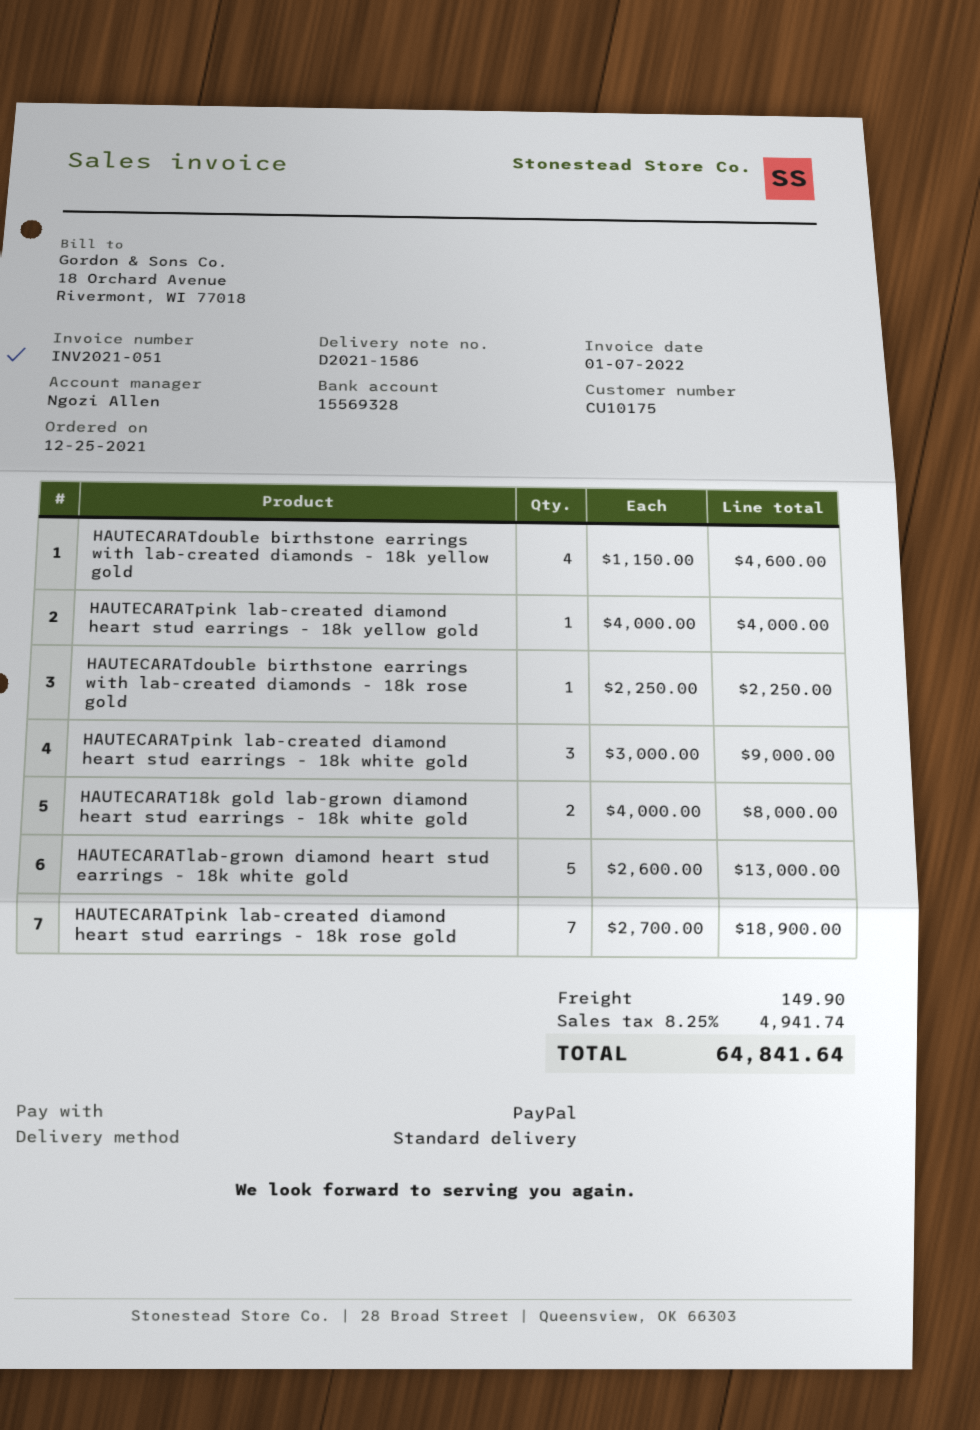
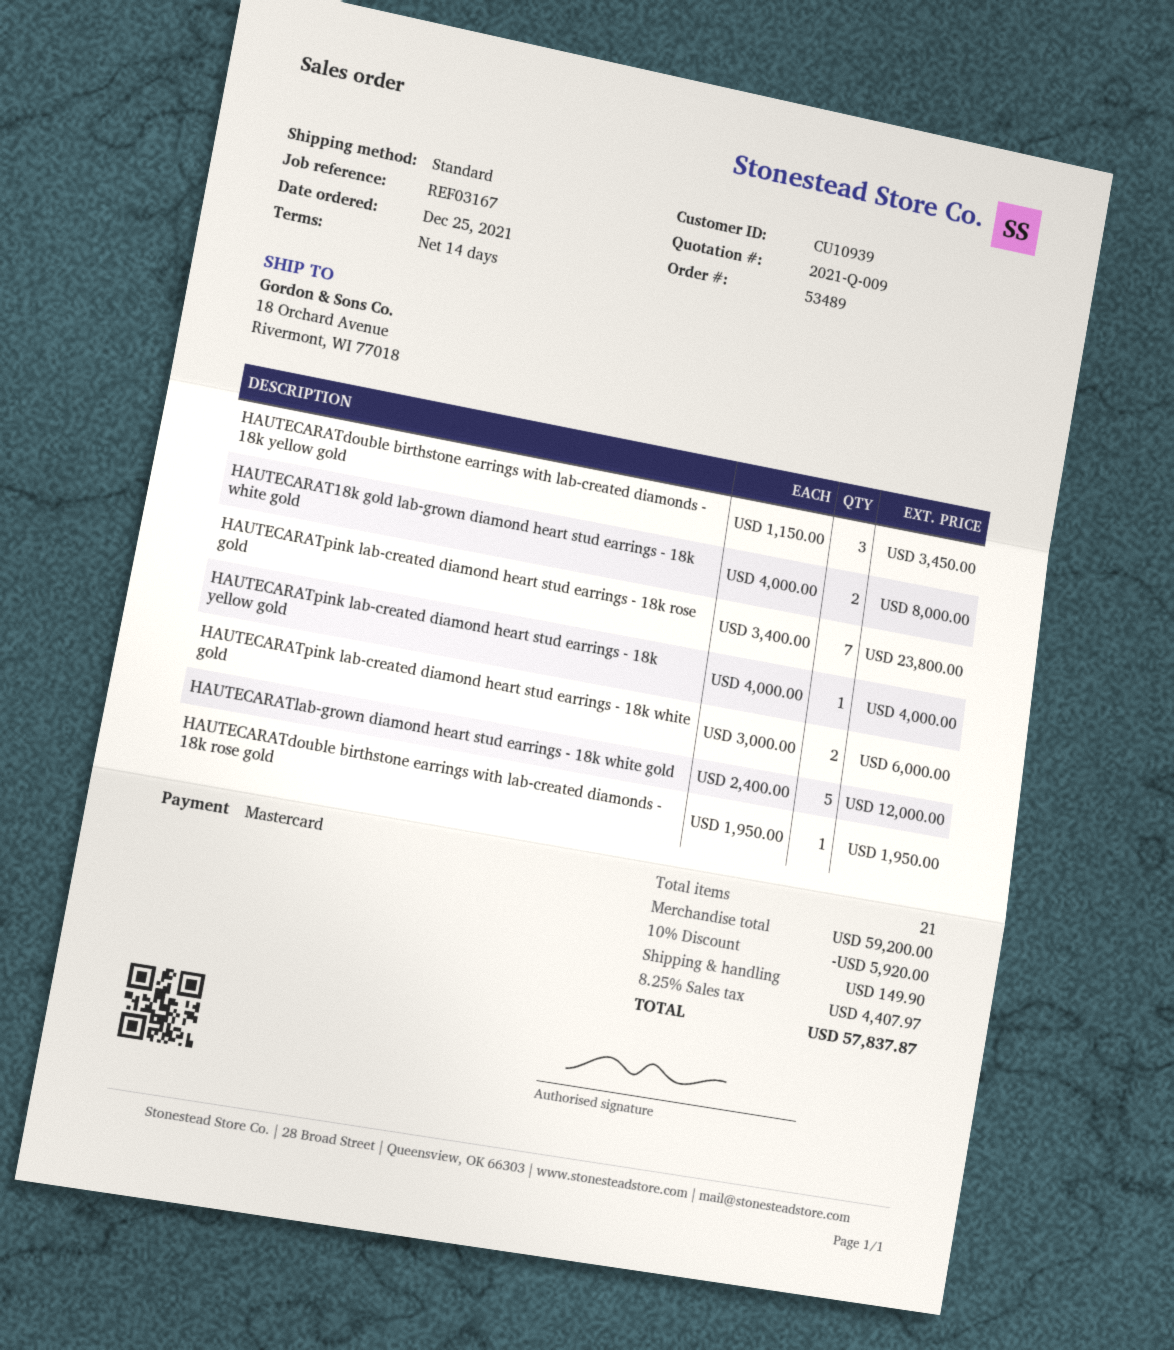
customer number: CU10175 -> CU10939
payment method: PayPal -> Mastercard
HAUTECARATdouble birthstone earrings with lab-created diamonds - 18k yellow gold: 4 x 1150.00 = 4600.00 -> 3 x 1150.00 = 3450.00
HAUTECARATdouble birthstone earrings with lab-created diamonds - 18k rose gold: 1 x 2250.00 = 2250.00 -> 1 x 1950.00 = 1950.00
HAUTECARATpink lab-created diamond heart stud earrings - 18k white gold: 3 x 3000.00 = 9000.00 -> 2 x 3000.00 = 6000.00
HAUTECARATlab-grown diamond heart stud earrings - 18k white gold: 5 x 2600.00 = 13000.00 -> 5 x 2400.00 = 12000.00
HAUTECARATpink lab-created diamond heart stud earrings - 18k rose gold: 7 x 2700.00 = 18900.00 -> 7 x 3400.00 = 23800.00
discount: none -> 10% = 5920.00
tax: 8.25% = 4941.74 -> 8.25% = 4407.97
total: 64841.64 -> 57837.87

